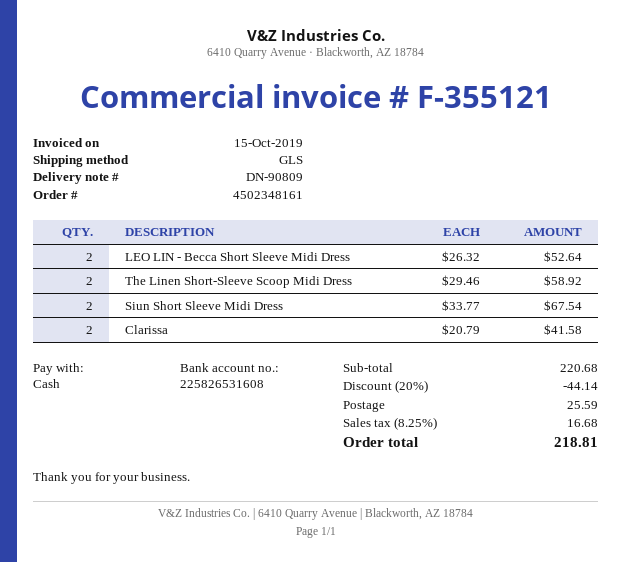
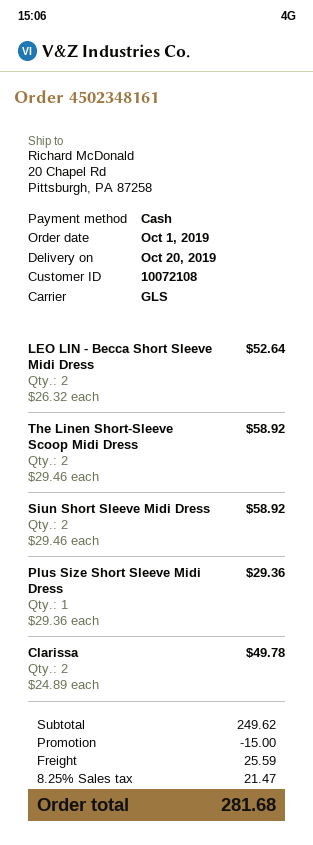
Siun Short Sleeve Midi Dress: 2 x 33.77 = 67.54 -> 2 x 29.46 = 58.92
Clarissa: 2 x 20.79 = 41.58 -> 2 x 24.89 = 49.78
Plus Size Short Sleeve Midi Dress: none -> 1 x 29.36 = 29.36
subtotal: 220.68 -> 249.62
discount: 44.14 -> 15.00
tax: 8.25% = 16.68 -> 8.25% = 21.47
total: 218.81 -> 281.68

